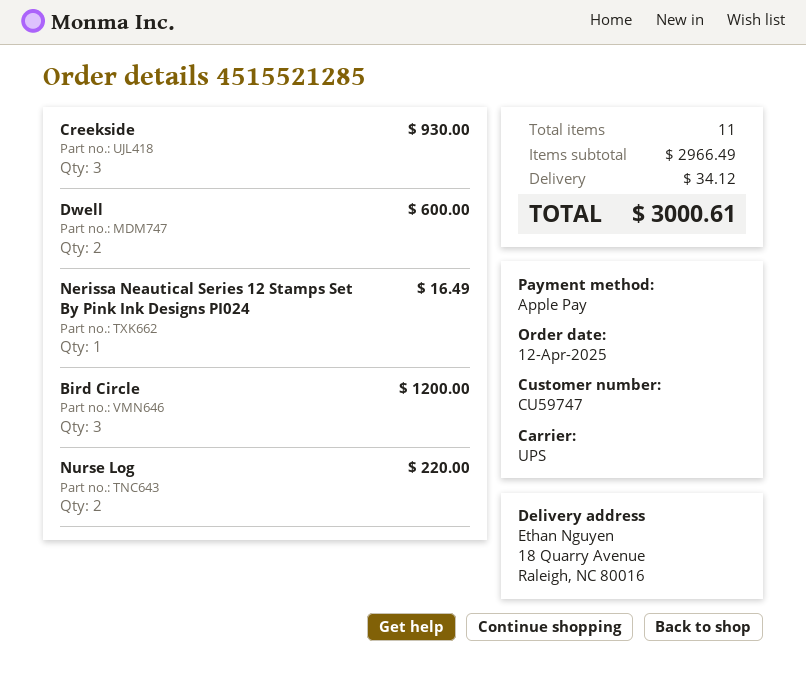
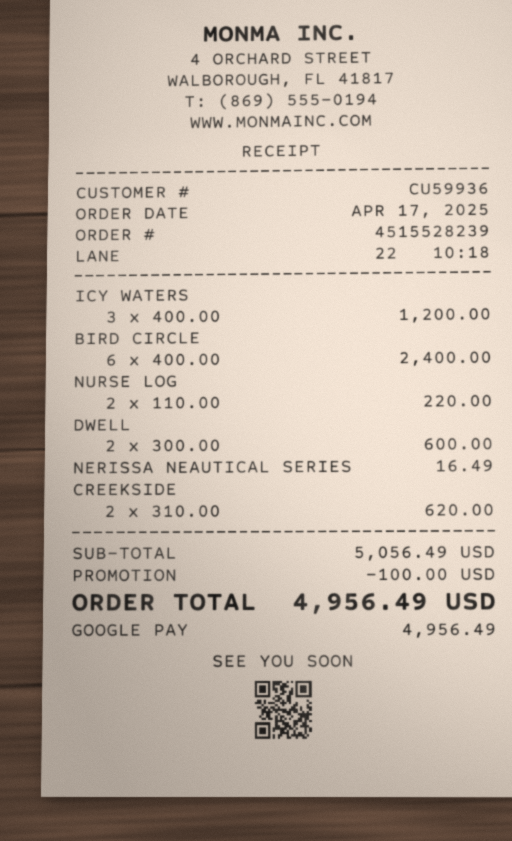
order number: 4515521285 -> 4515528239
order date: 2025-04-12 -> 2025-04-17
customer number: CU59747 -> CU59936
payment method: Apple Pay -> Google Pay
Creekside: 3 for 930.00 -> 2 for 620.00
Bird Circle: 3 for 1200.00 -> 6 for 2400.00
ICY WATERS: none -> 3 for 1200.00
subtotal: 2966.49 -> 5056.49
discount: none -> 100.00
shipping: 34.12 -> none
total: 3000.61 -> 4956.49

